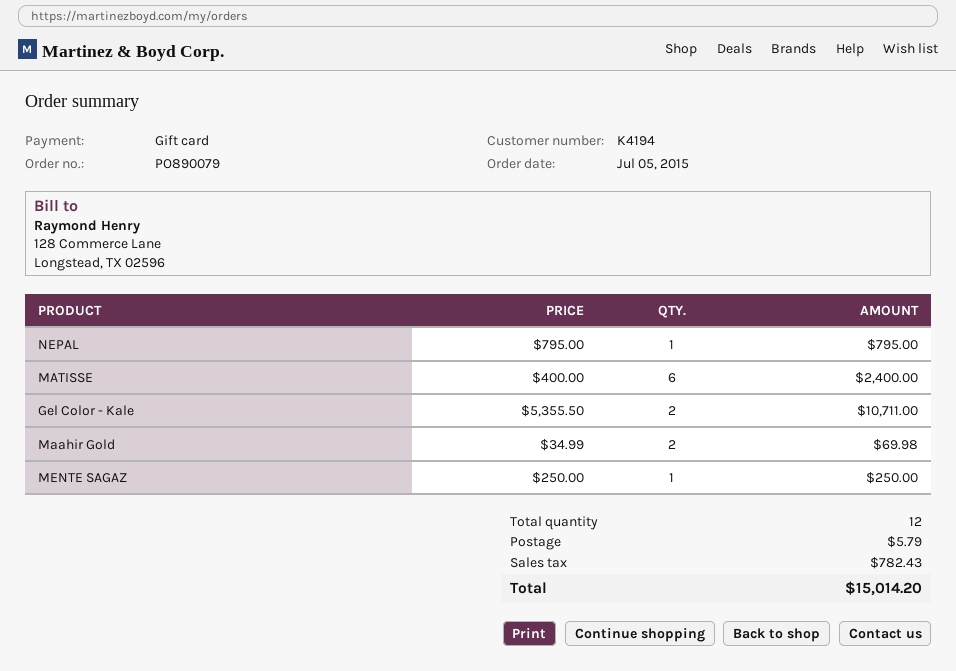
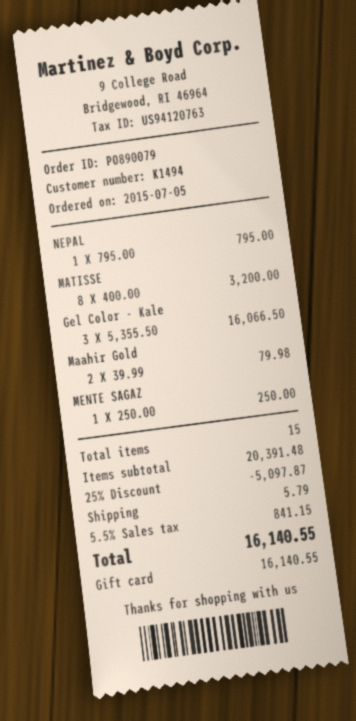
customer number: K4194 -> K1494
MATISSE: 6 x 400.00 = 2400.00 -> 8 x 400.00 = 3200.00
Gel Color - Kale: 2 x 5355.50 = 10711.00 -> 3 x 5355.50 = 16066.50
Maahir Gold: 2 x 34.99 = 69.98 -> 2 x 39.99 = 79.98
total quantity: 12 -> 15
discount: none -> 25% = 5097.87
tax: 782.43 -> 841.15
total: 15014.20 -> 16140.55

